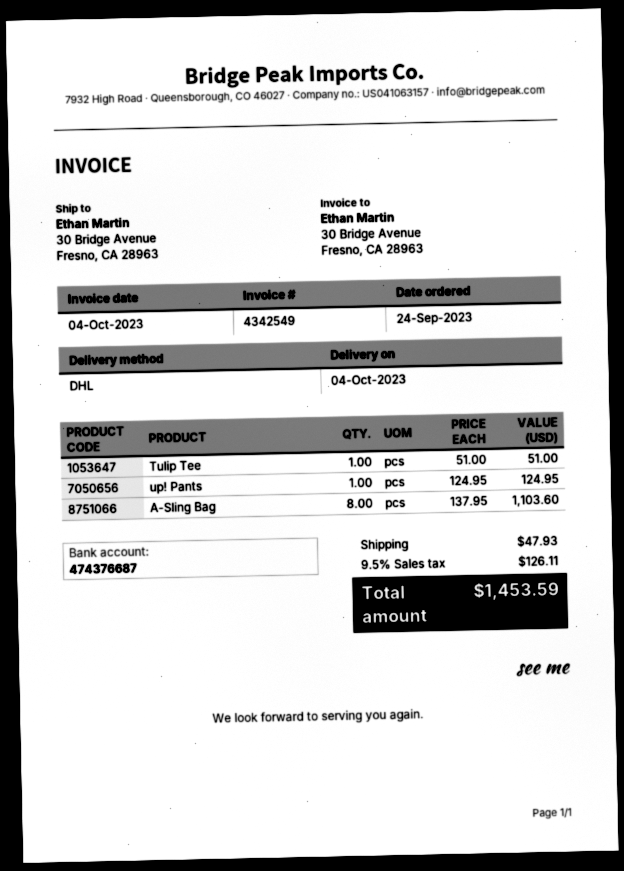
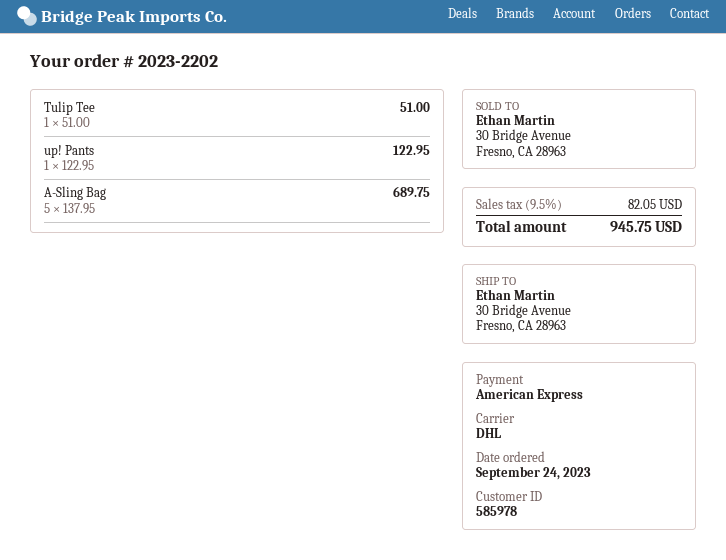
up! Pants: 1 x 124.95 = 124.95 -> 1 x 122.95 = 122.95
A-Sling Bag: 8 x 137.95 = 1103.60 -> 5 x 137.95 = 689.75
shipping: 47.93 -> none
tax: 9.5% = 126.11 -> 9.5% = 82.05
total: 1453.59 -> 945.75

